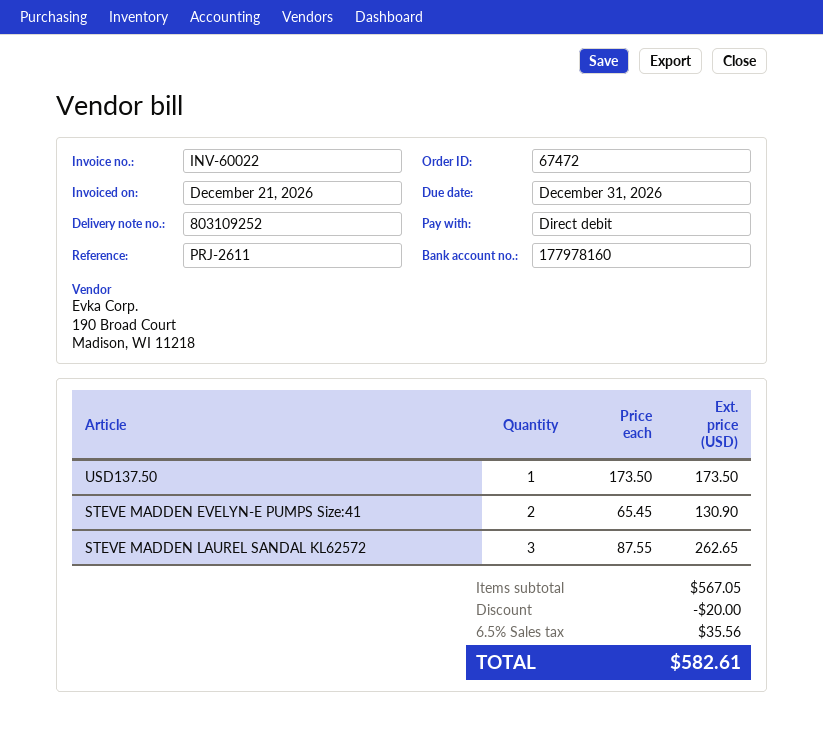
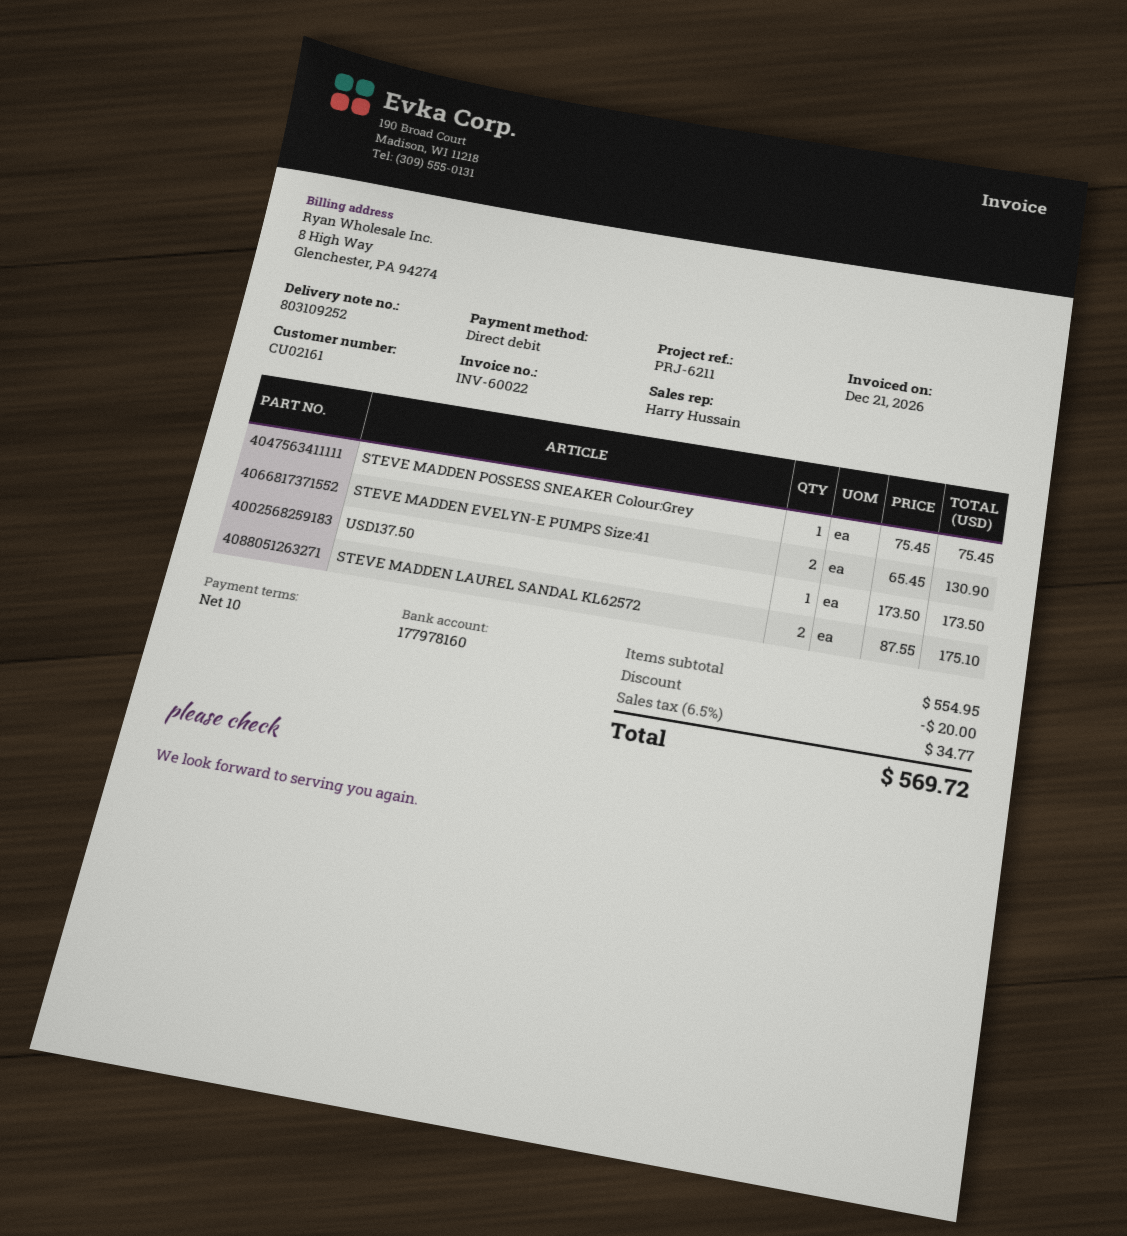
reference: PRJ-2611 -> PRJ-6211
STEVE MADDEN LAUREL SANDAL KL62572: 3 x 87.55 = 262.65 -> 2 x 87.55 = 175.10
STEVE MADDEN POSSESS SNEAKER Colour:Grey: none -> 1 x 75.45 = 75.45
subtotal: 567.05 -> 554.95
tax: 6.5% = 35.56 -> 6.5% = 34.77
total: 582.61 -> 569.72

